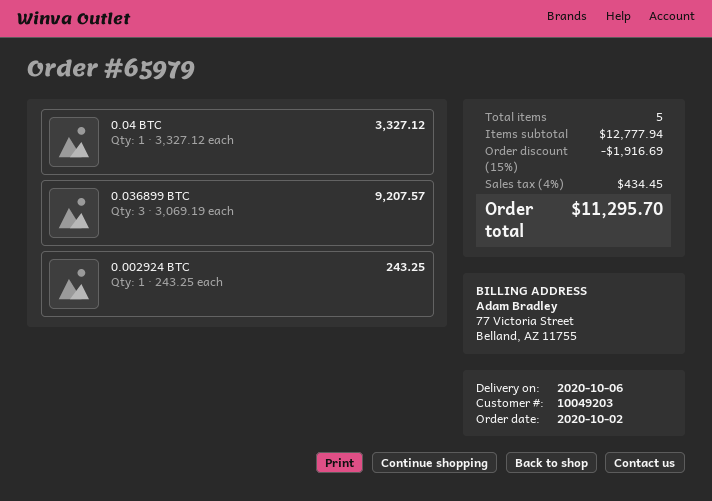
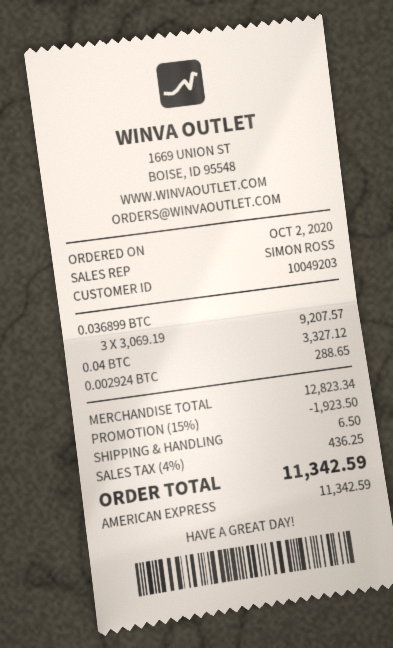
0.002924 BTC: 1 x 243.25 = 243.25 -> 1 x 288.65 = 288.65
subtotal: 12777.94 -> 12823.34
discount: 15% = 1916.69 -> 15% = 1923.50
shipping: none -> 6.50
tax: 4% = 434.45 -> 4% = 436.25
total: 11295.70 -> 11342.59

